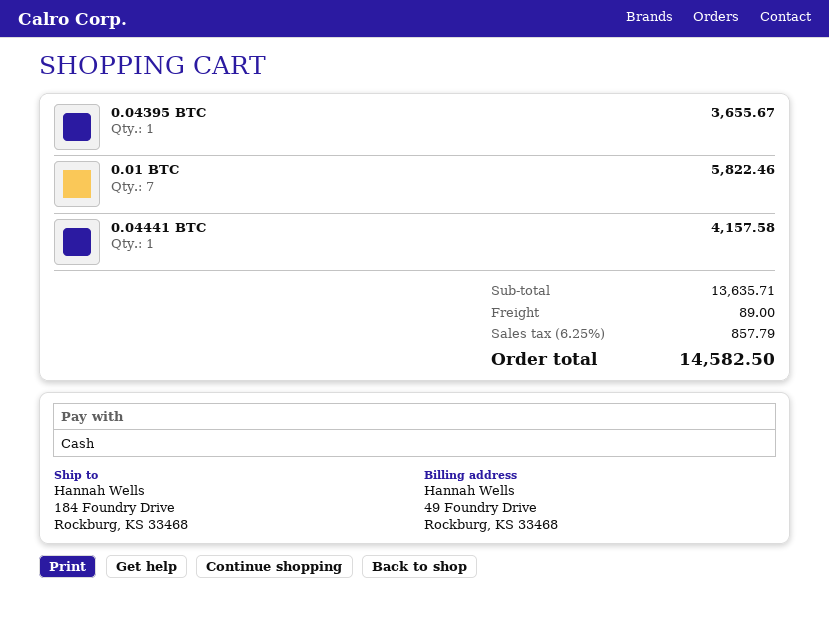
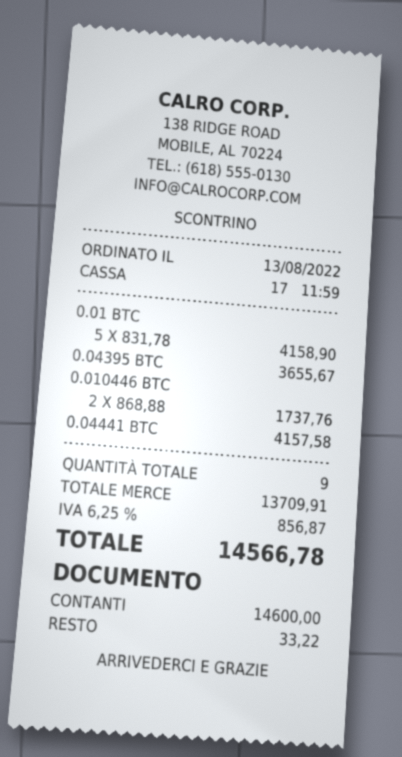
0.01 BTC: 7 for 5822.46 -> 5 for 4158.90
0.010446 BTC: none -> 2 for 1737.76
subtotal: 13635.71 -> 13709.91
shipping: 89.00 -> none
tax: 6.25% = 857.79 -> 6.25% = 856.87
total: 14582.50 -> 14566.78

